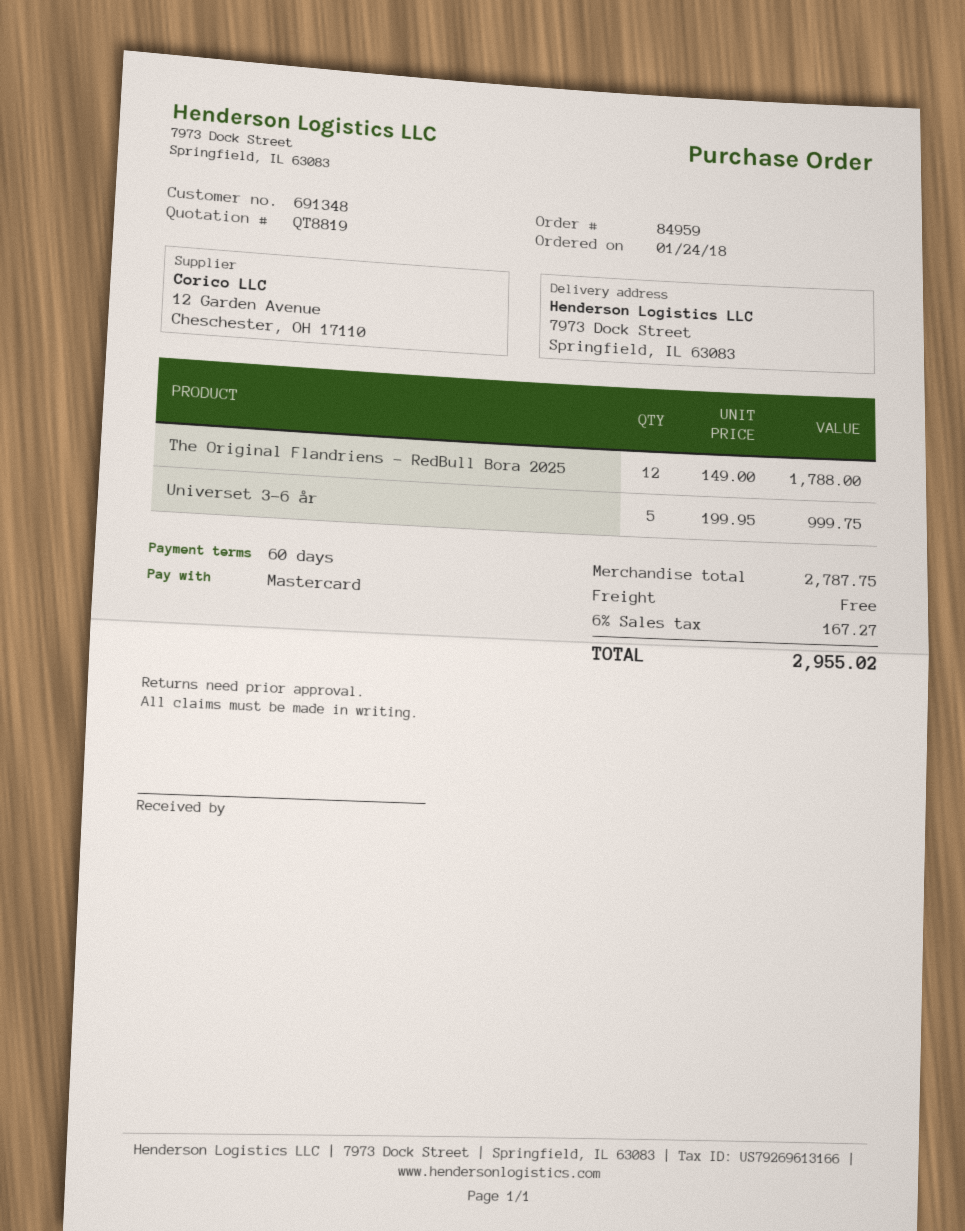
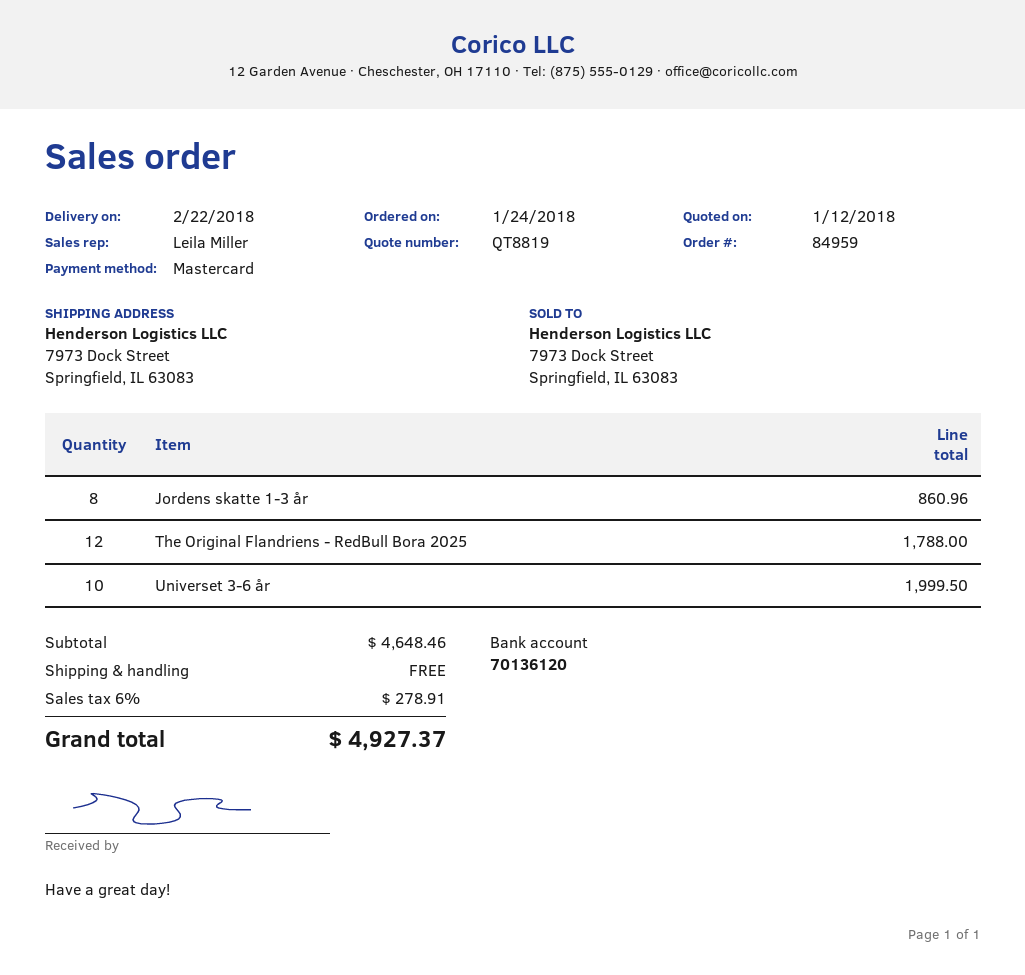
Universet 3-6 år: 5 for 999.75 -> 10 for 1999.50
Jordens skatte 1-3 år: none -> 8 for 860.96
subtotal: 2787.75 -> 4648.46
tax: 6% = 167.27 -> 6% = 278.91
total: 2955.02 -> 4927.37

